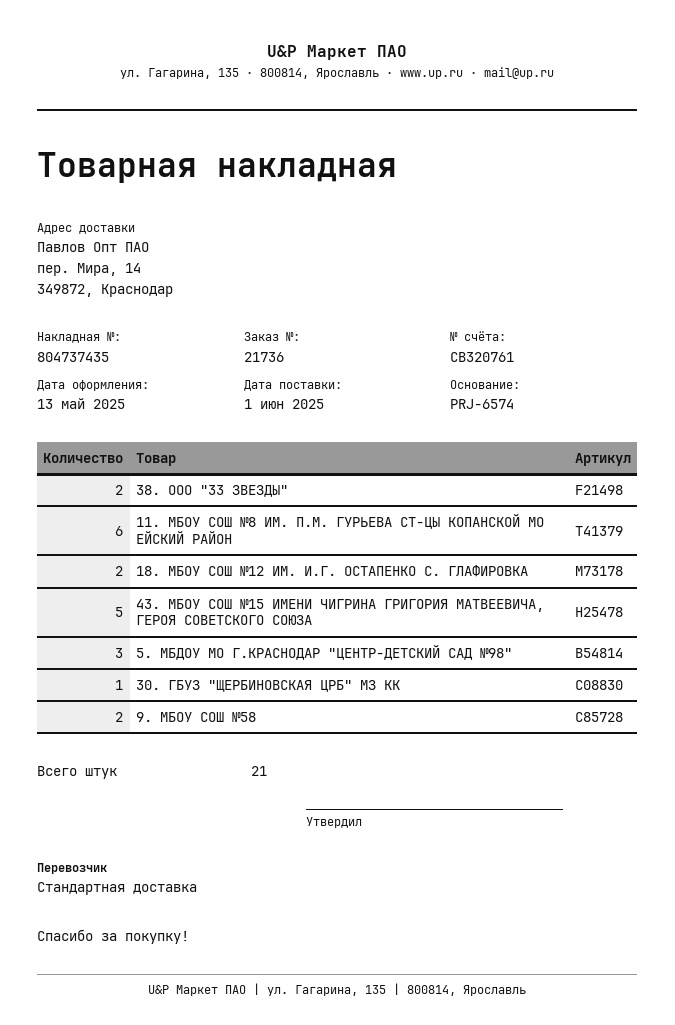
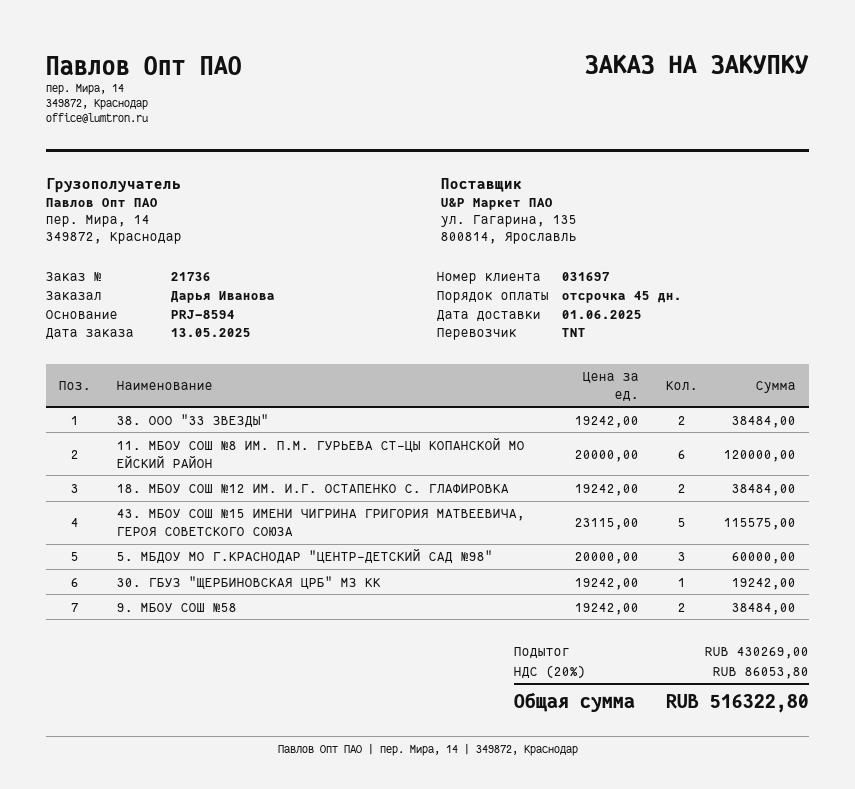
reference: PRJ-6574 -> PRJ-8594
shipping method: standard -> TNT

